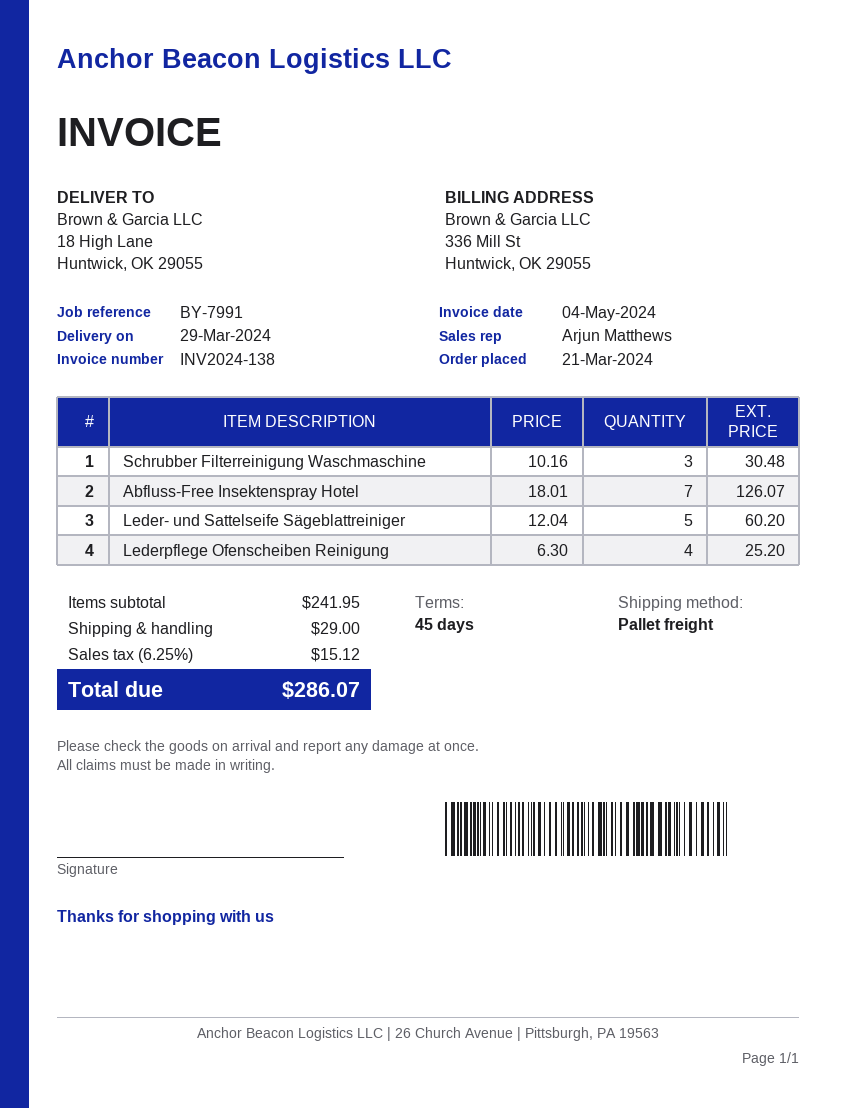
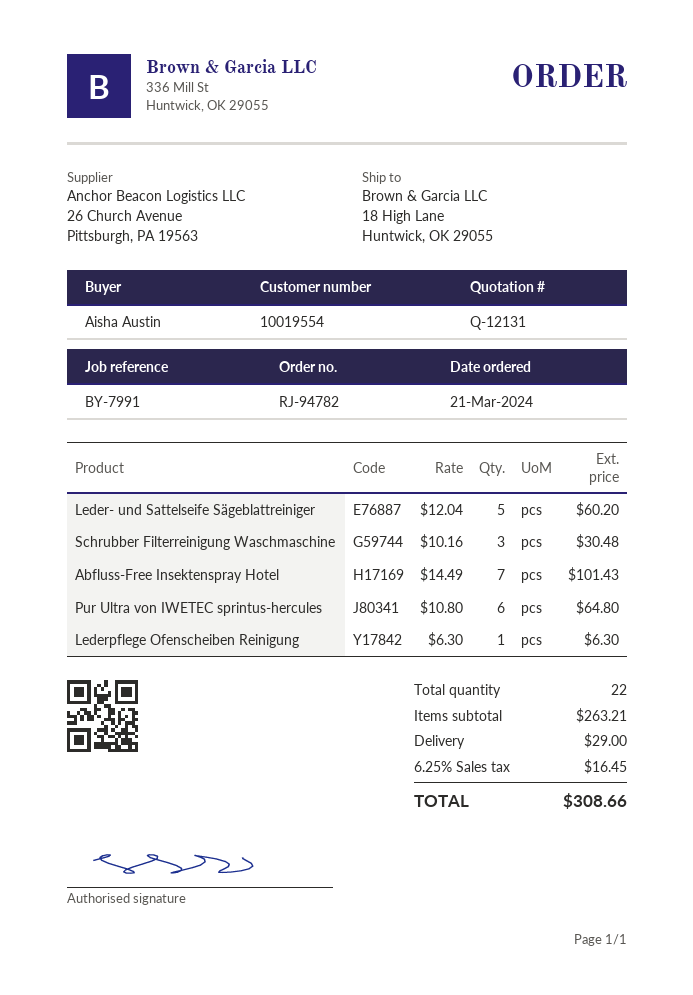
Abfluss-Free Insektenspray Hotel: 7 x 18.01 = 126.07 -> 7 x 14.49 = 101.43
Lederpflege Ofenscheiben Reinigung: 4 x 6.30 = 25.20 -> 1 x 6.30 = 6.30
Pur Ultra von IWETEC sprintus-hercules: none -> 6 x 10.80 = 64.80
subtotal: 241.95 -> 263.21
tax: 6.25% = 15.12 -> 6.25% = 16.45
total: 286.07 -> 308.66

